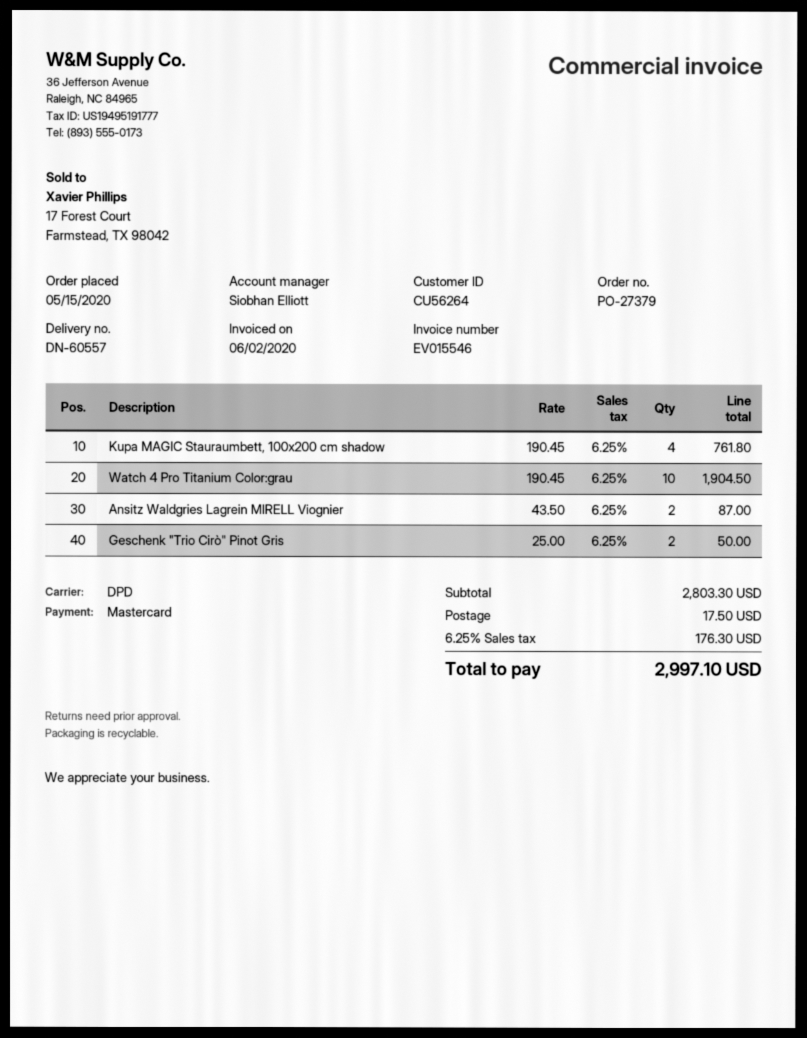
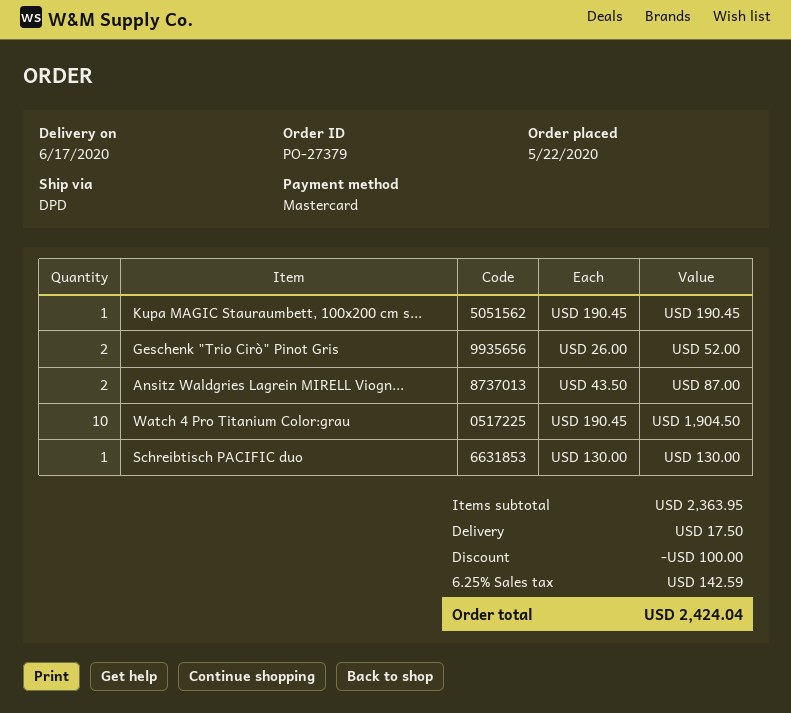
order date: 2020-05-15 -> 2020-05-22
Kupa MAGIC Stauraumbett, 100x200 cm shadow: 4 x 190.45 = 761.80 -> 1 x 190.45 = 190.45
Geschenk "Trio Cirò" Pinot Gris: 2 x 25.00 = 50.00 -> 2 x 26.00 = 52.00
Schreibtisch PACIFIC duo: none -> 1 x 130.00 = 130.00
subtotal: 2803.30 -> 2363.95
discount: none -> 100.00
tax: 6.25% = 176.30 -> 6.25% = 142.59
total: 2997.10 -> 2424.04

